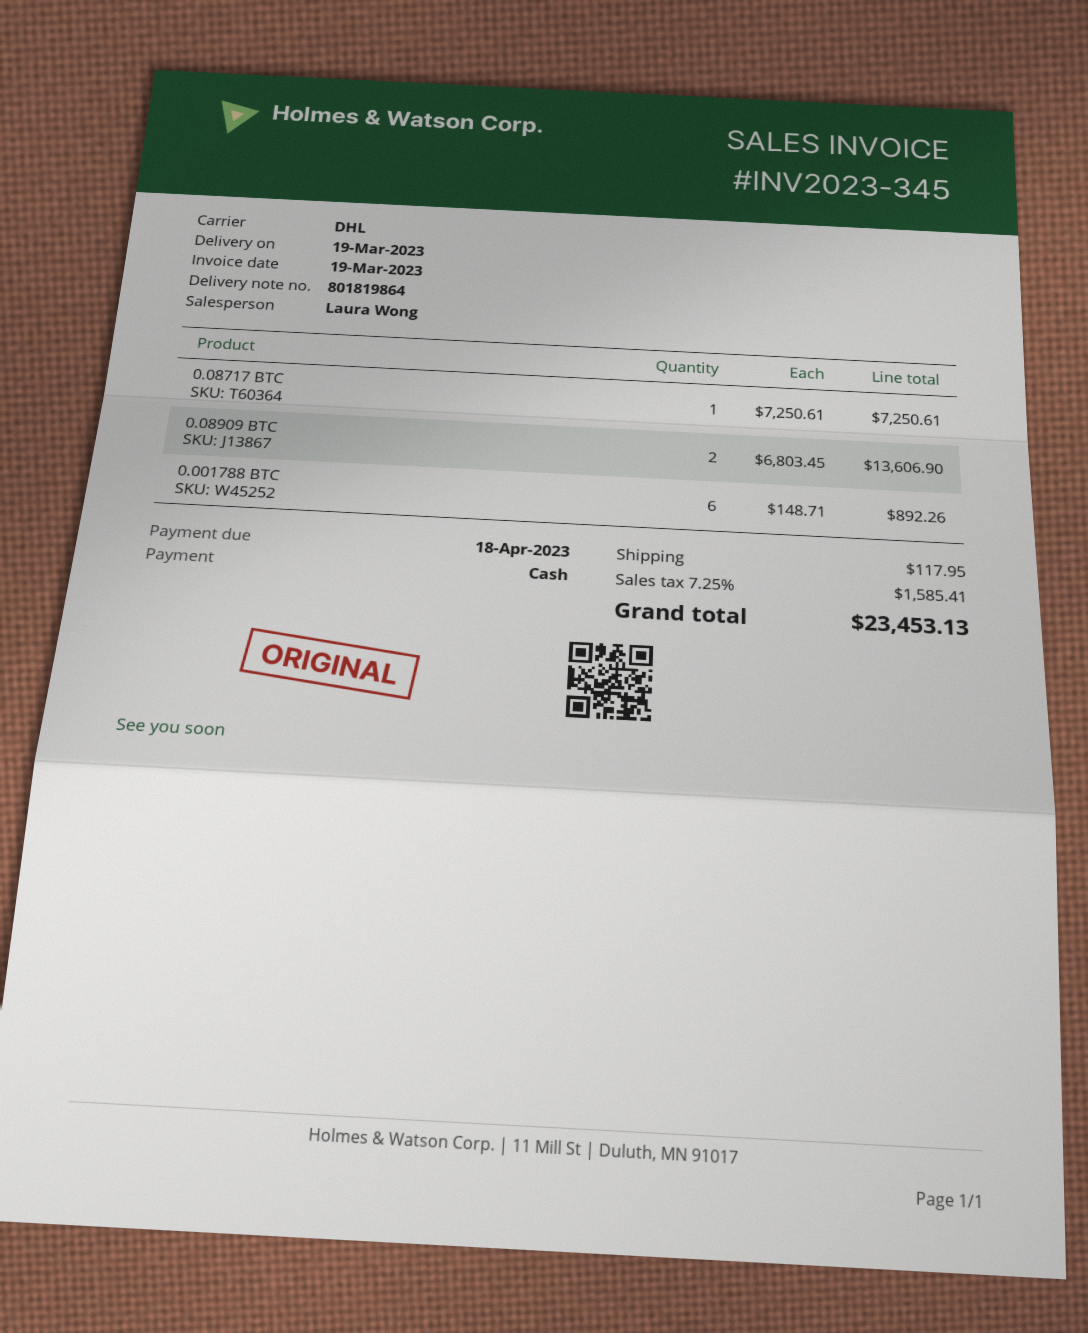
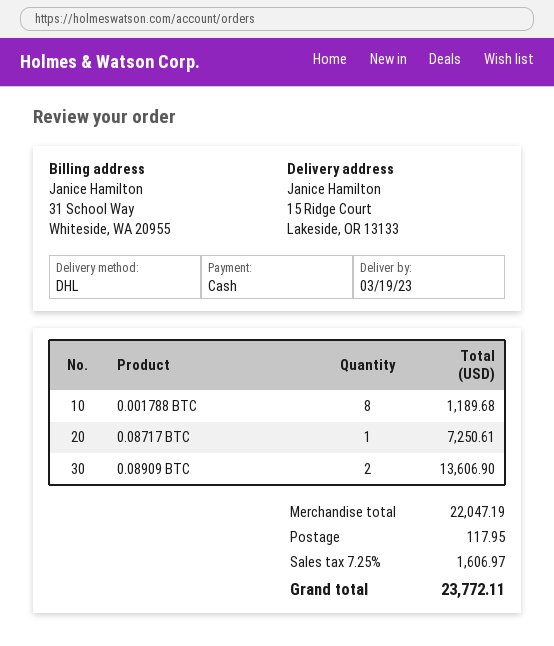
0.001788 BTC: 6 for 892.26 -> 8 for 1189.68
tax: 7.25% = 1585.41 -> 7.25% = 1606.97
total: 23453.13 -> 23772.11

